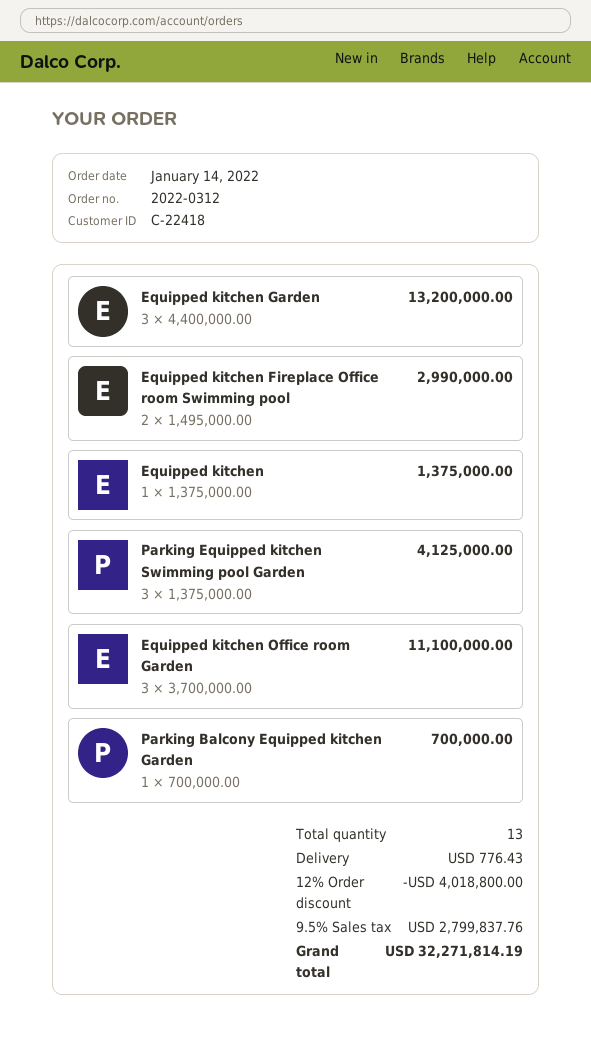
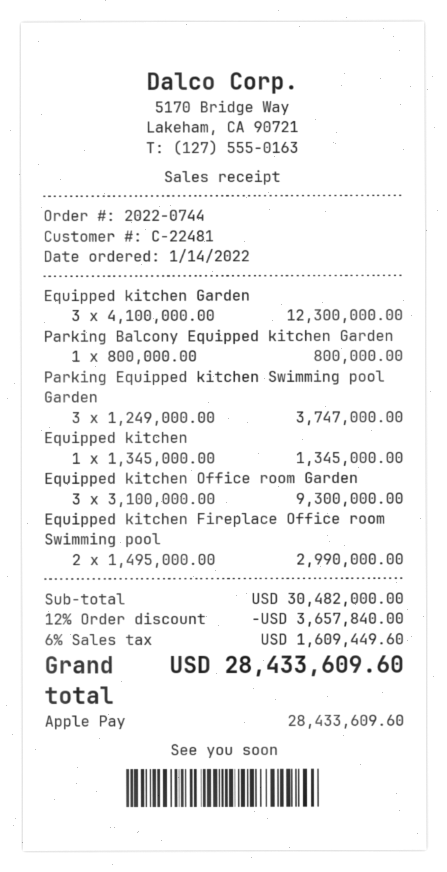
order number: 2022-0312 -> 2022-0744
customer number: C-22418 -> C-22481
Equipped kitchen Garden: 3 x 4400000.00 = 13200000.00 -> 3 x 4100000.00 = 12300000.00
Equipped kitchen: 1 x 1375000.00 = 1375000.00 -> 1 x 1345000.00 = 1345000.00
Parking Equipped kitchen Swimming pool Garden: 3 x 1375000.00 = 4125000.00 -> 3 x 1249000.00 = 3747000.00
Equipped kitchen Office room Garden: 3 x 3700000.00 = 11100000.00 -> 3 x 3100000.00 = 9300000.00
Parking Balcony Equipped kitchen Garden: 1 x 700000.00 = 700000.00 -> 1 x 800000.00 = 800000.00
discount: 12% = 4018800.00 -> 12% = 3657840.00
shipping: 776.43 -> none
tax: 9.5% = 2799837.76 -> 6% = 1609449.60
total: 32271814.19 -> 28433609.60

